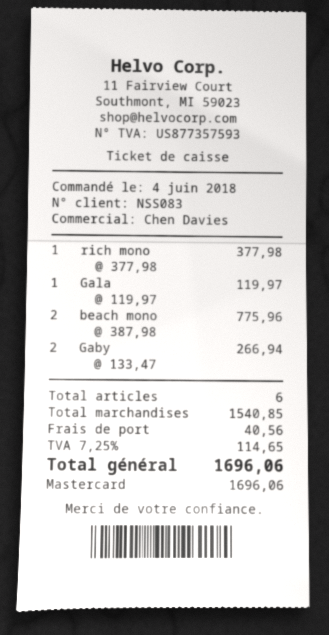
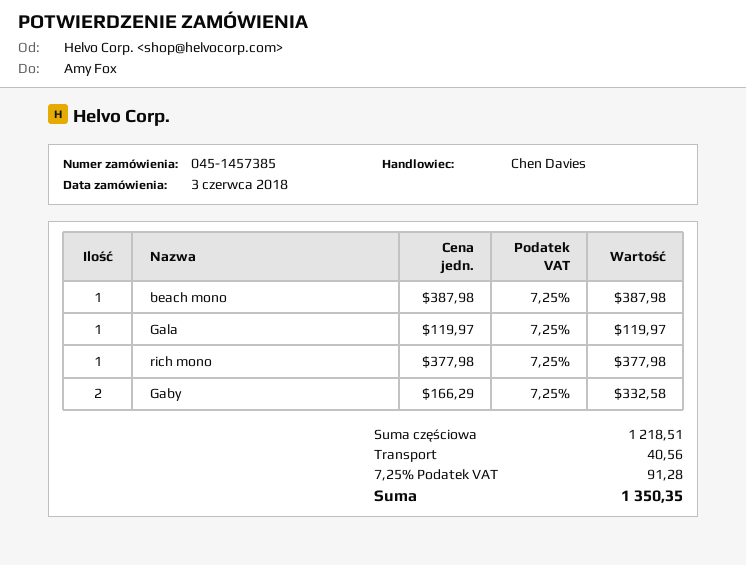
order date: 2018-06-04 -> 2018-06-03
beach mono: 2 x 387.98 = 775.96 -> 1 x 387.98 = 387.98
Gaby: 2 x 133.47 = 266.94 -> 2 x 166.29 = 332.58
subtotal: 1540.85 -> 1218.51
tax: 7.25% = 114.65 -> 7.25% = 91.28
total: 1696.06 -> 1350.35

